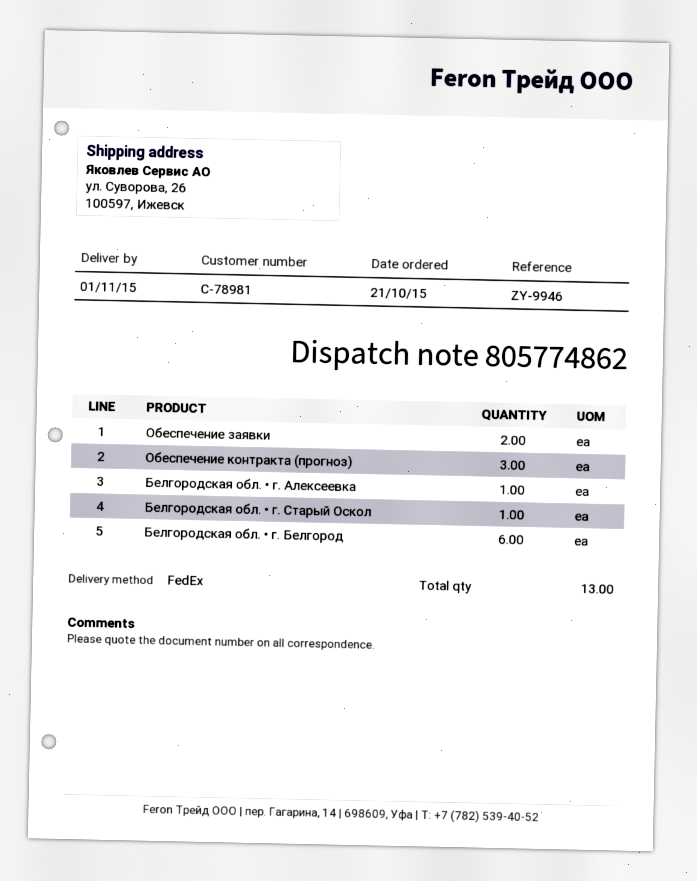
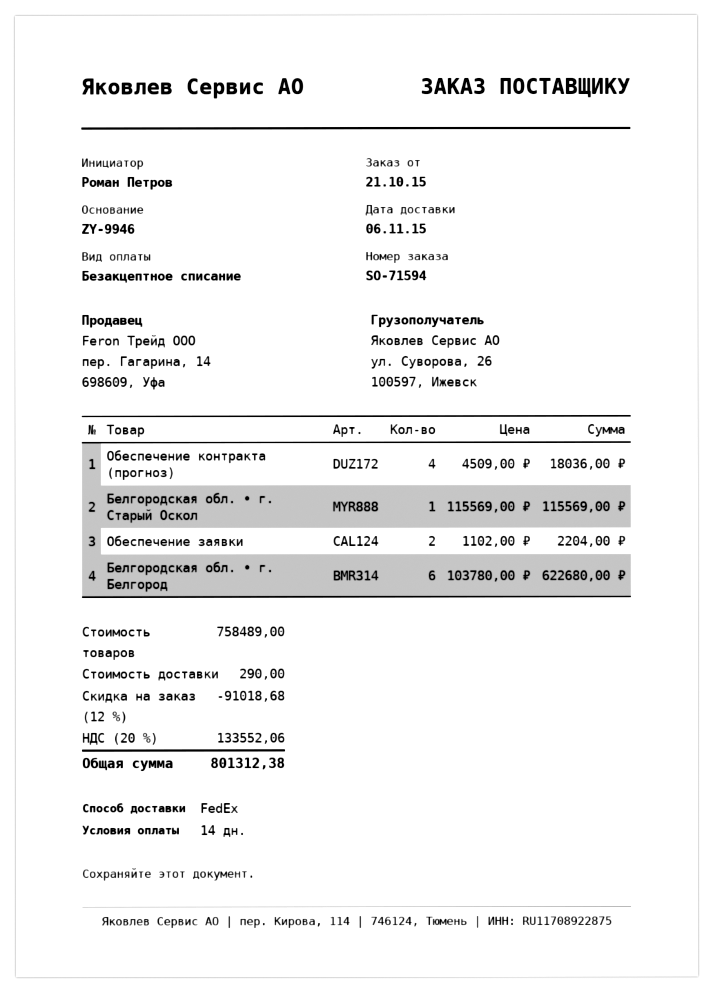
delivery date: 2015-11-01 -> 2015-11-06
Обеспечение контракта (прогноз): 3 -> 4
Белгородская обл. • г. Алексеевка: 1 -> none

